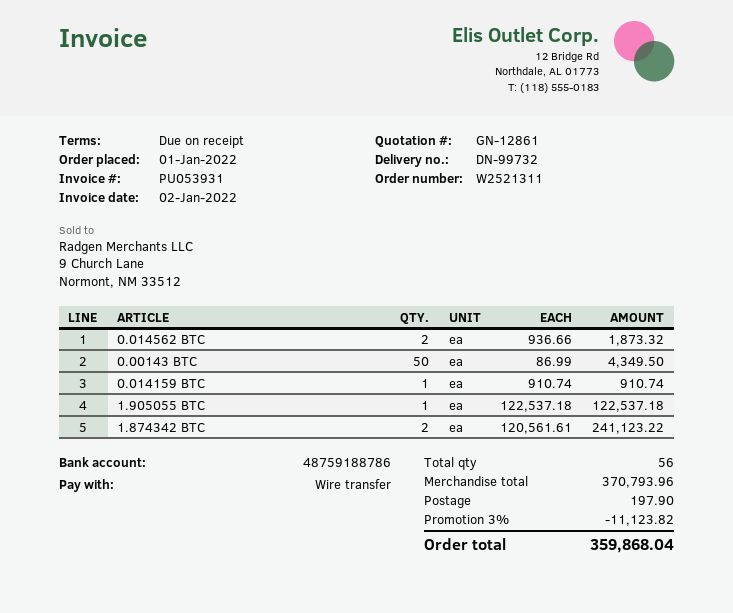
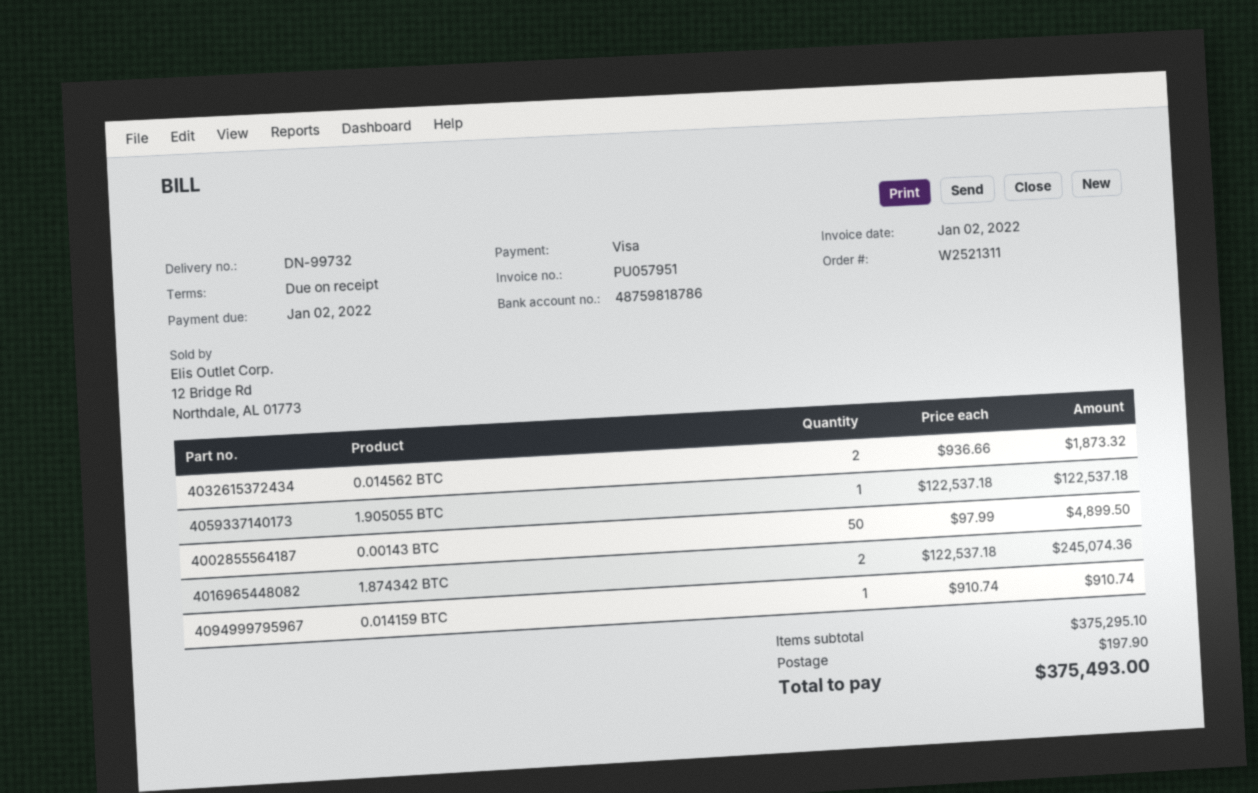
invoice number: PU053931 -> PU057951
payment method: bank transfer -> Visa
bank account: 48759188786 -> 48759818786
0.00143 BTC: 50 x 86.99 = 4349.50 -> 50 x 97.99 = 4899.50
1.874342 BTC: 2 x 120561.61 = 241123.22 -> 2 x 122537.18 = 245074.36
subtotal: 370793.96 -> 375295.10
discount: 3% = 11123.82 -> none
total: 359868.04 -> 375493.00

